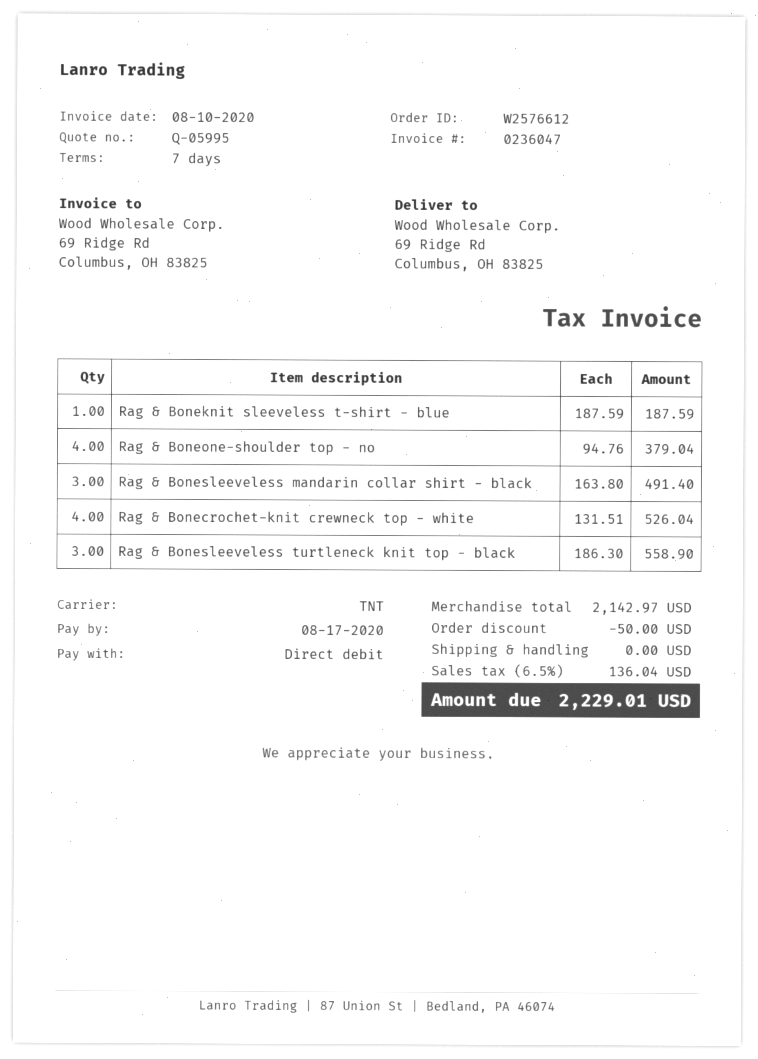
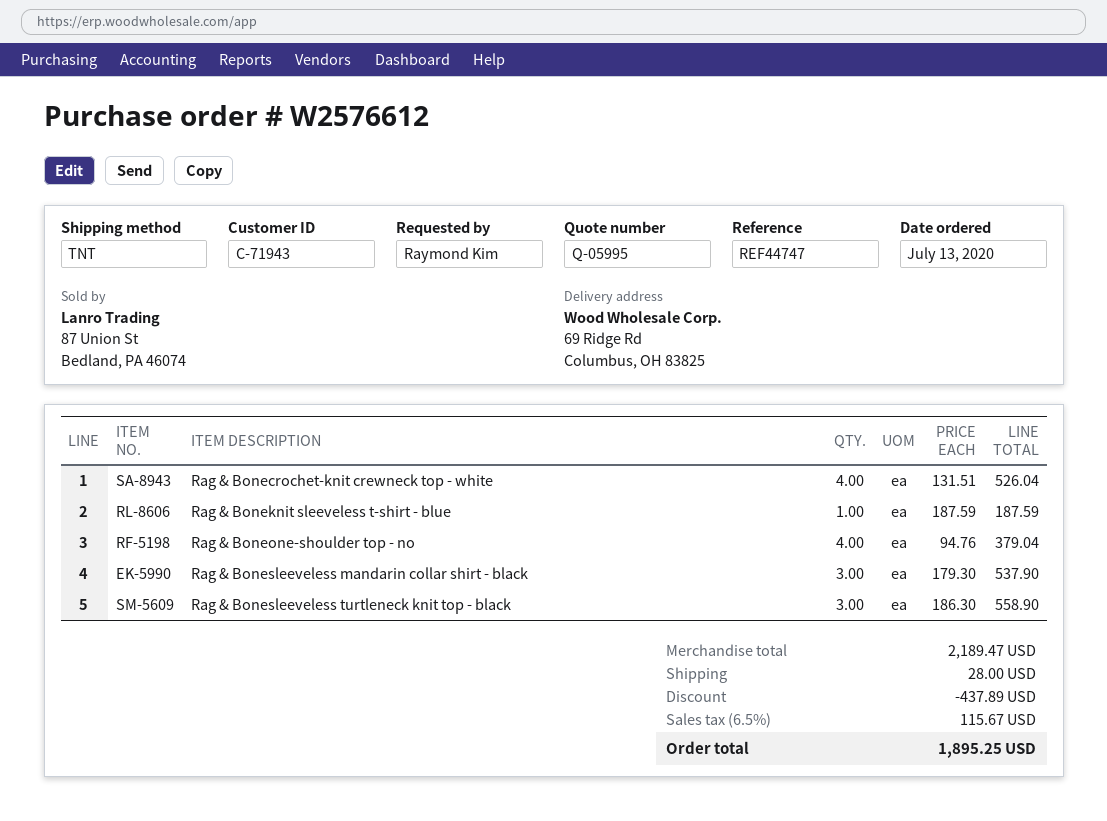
Rag & Bonesleeveless mandarin collar shirt - black: 3 x 163.80 = 491.40 -> 3 x 179.30 = 537.90
subtotal: 2142.97 -> 2189.47
discount: 50.00 -> 437.89
shipping: 0.00 -> 28.00
tax: 6.5% = 136.04 -> 6.5% = 115.67
total: 2229.01 -> 1895.25

